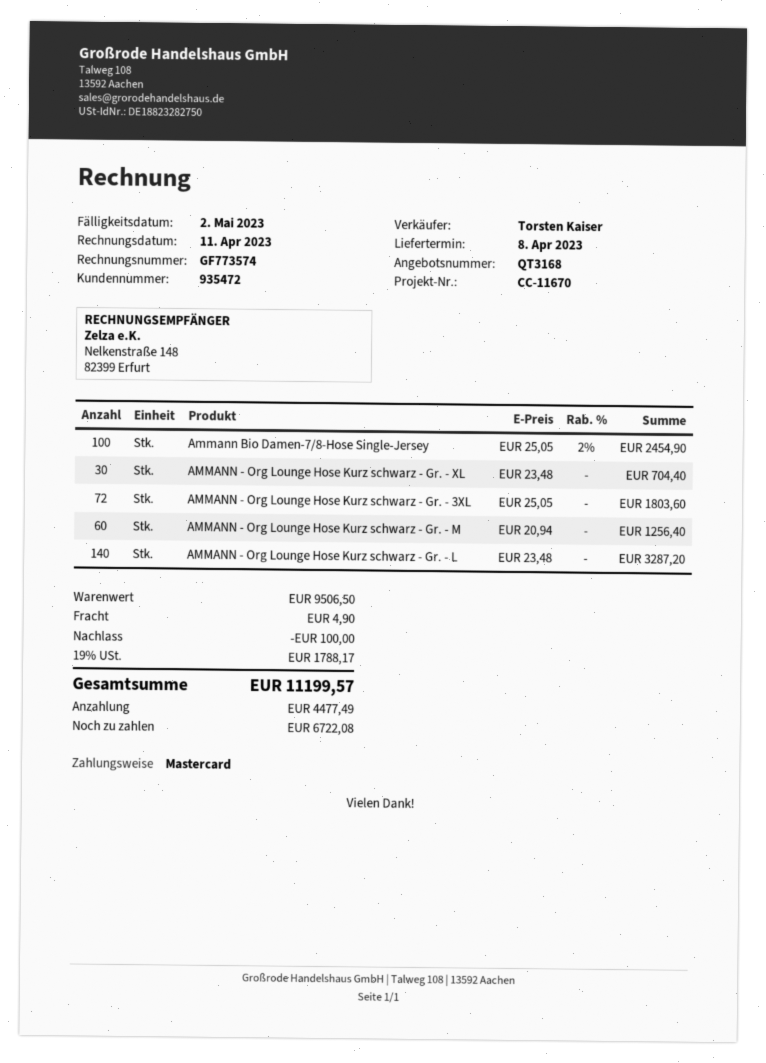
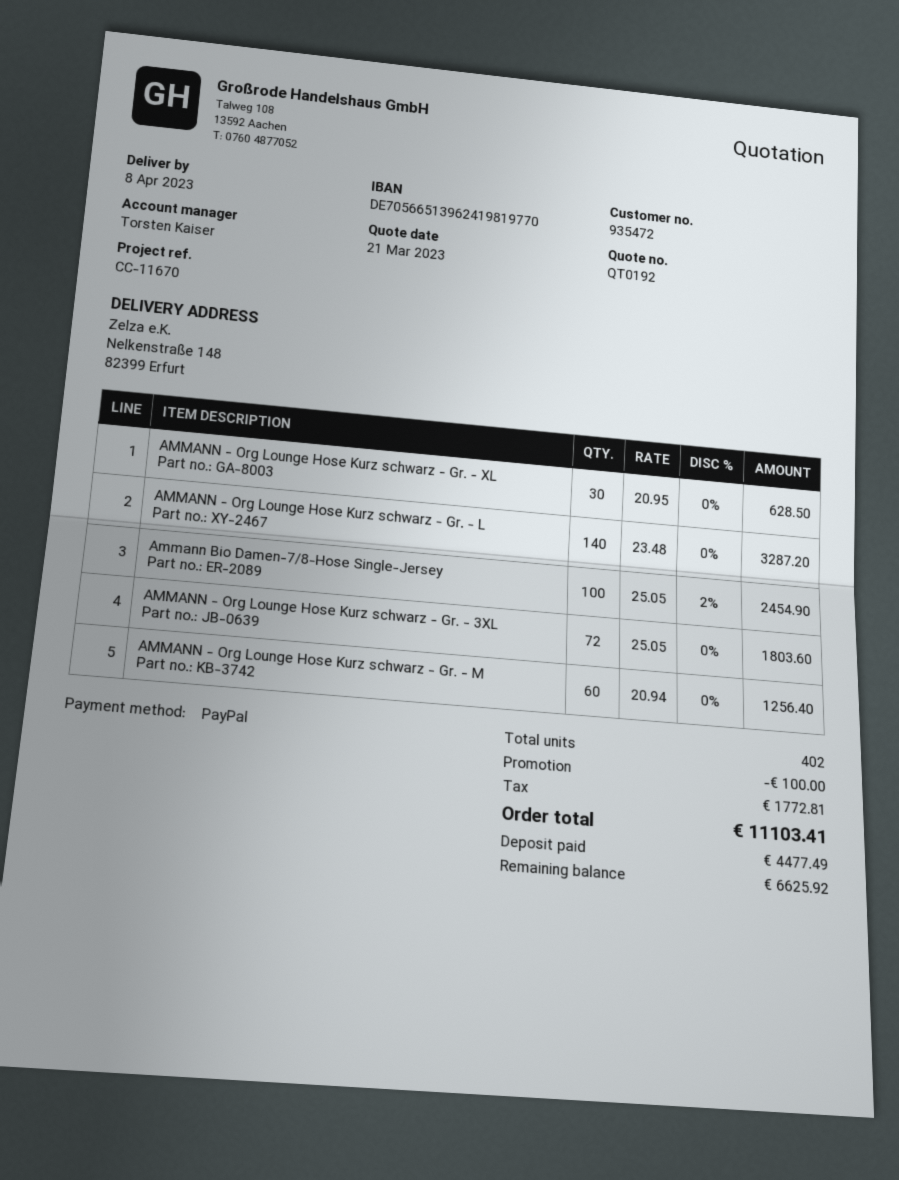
quote number: QT3168 -> QT0192
payment method: Mastercard -> PayPal
AMMANN - Org Lounge Hose Kurz schwarz - Gr. - XL: 30 x 23.48 = 704.40 -> 30 x 20.95 = 628.50
shipping: 4.90 -> none
tax: 1788.17 -> 1772.81
total: 11199.57 -> 11103.41
balance: 6722.08 -> 6625.92

